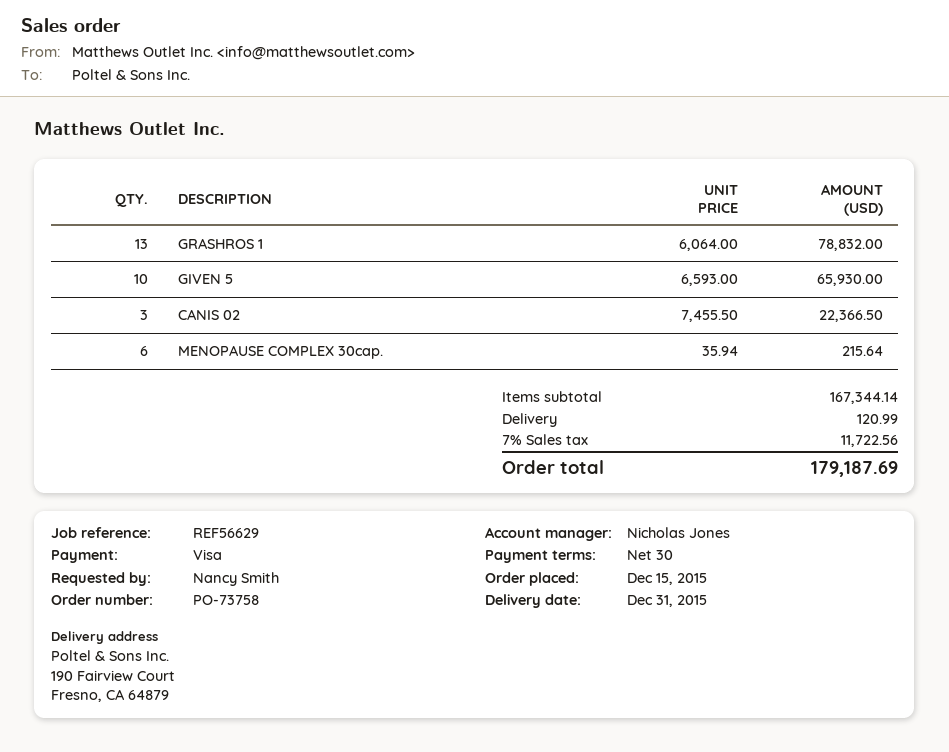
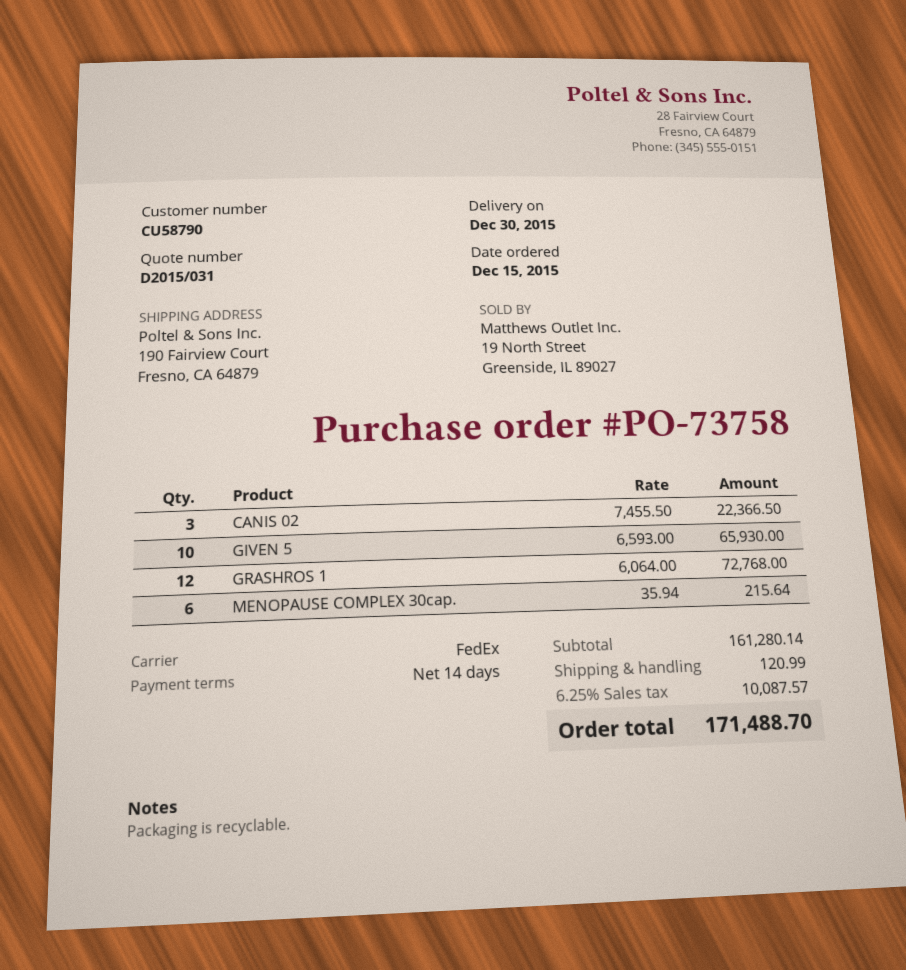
delivery date: 2015-12-31 -> 2015-12-30
payment terms: 30 days -> 14 days
GRASHROS 1: 13 x 6064.00 = 78832.00 -> 12 x 6064.00 = 72768.00
subtotal: 167344.14 -> 161280.14
tax: 7% = 11722.56 -> 6.25% = 10087.57
total: 179187.69 -> 171488.70

